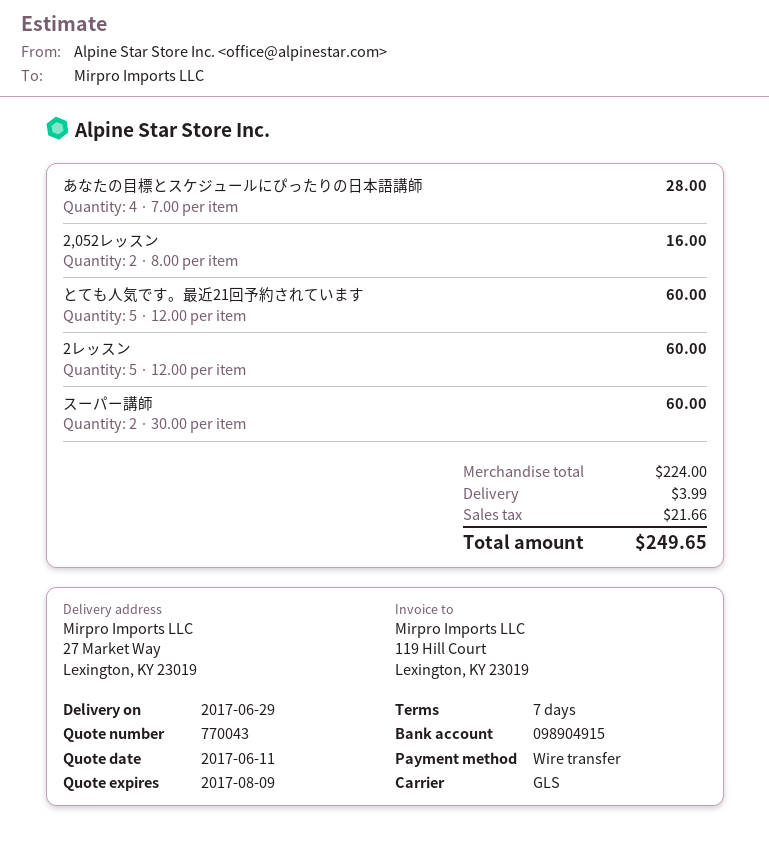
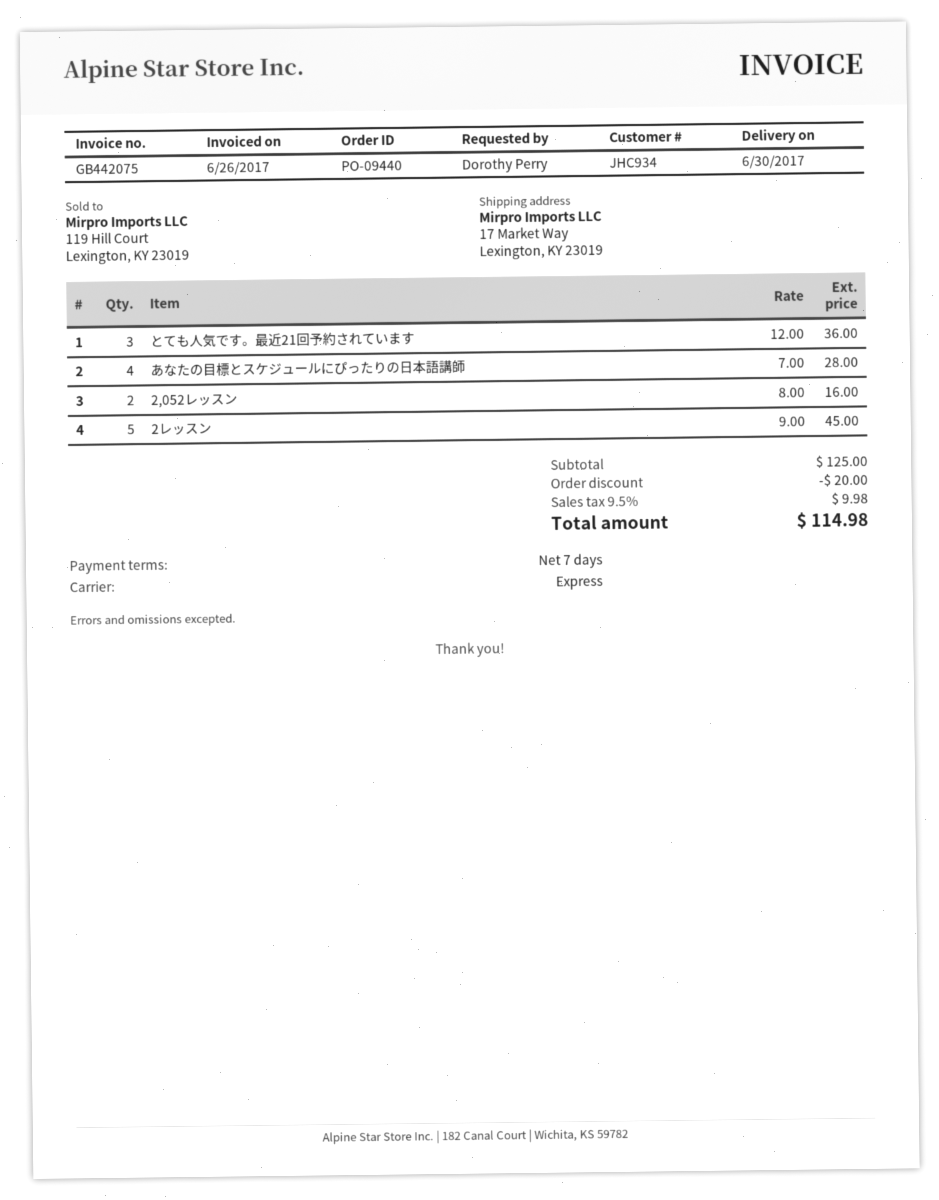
delivery date: 2017-06-29 -> 2017-06-30
shipping method: GLS -> express
ship to: 27 Market Way, Lexington, KY 23019 -> 17 Market Way, Lexington, KY 23019
とても人気です。最近21回予約されています: 5 x 12.00 = 60.00 -> 3 x 12.00 = 36.00
2レッスン: 5 x 12.00 = 60.00 -> 5 x 9.00 = 45.00
スーパー講師: 2 x 30.00 = 60.00 -> none
subtotal: 224.00 -> 125.00
discount: none -> 20.00
shipping: 3.99 -> none
tax: 21.66 -> 9.98
total: 249.65 -> 114.98

